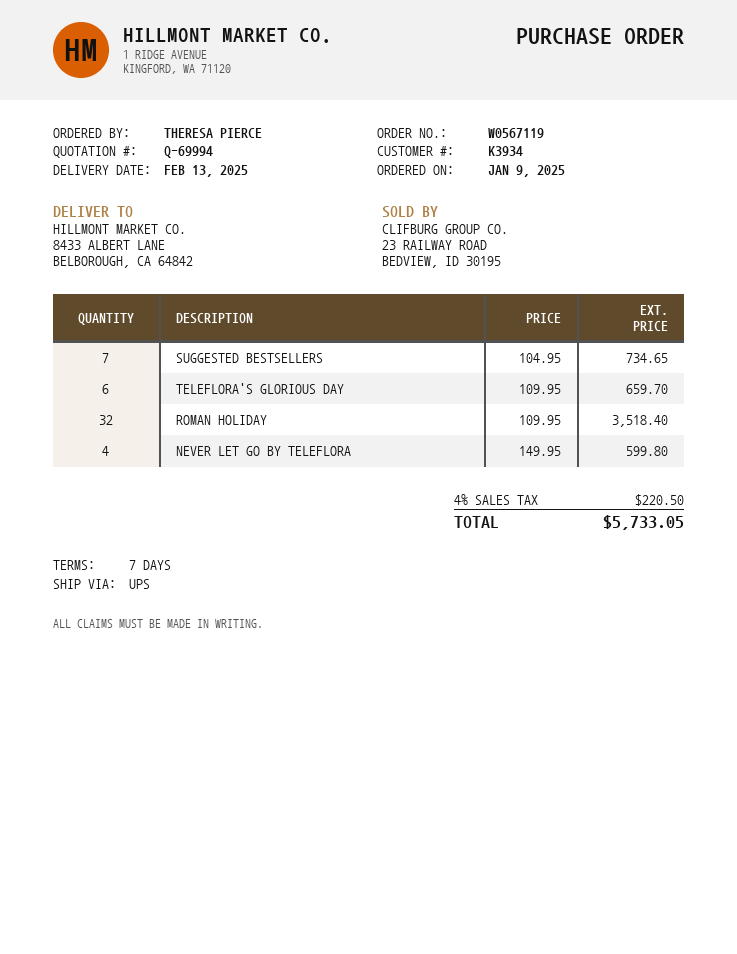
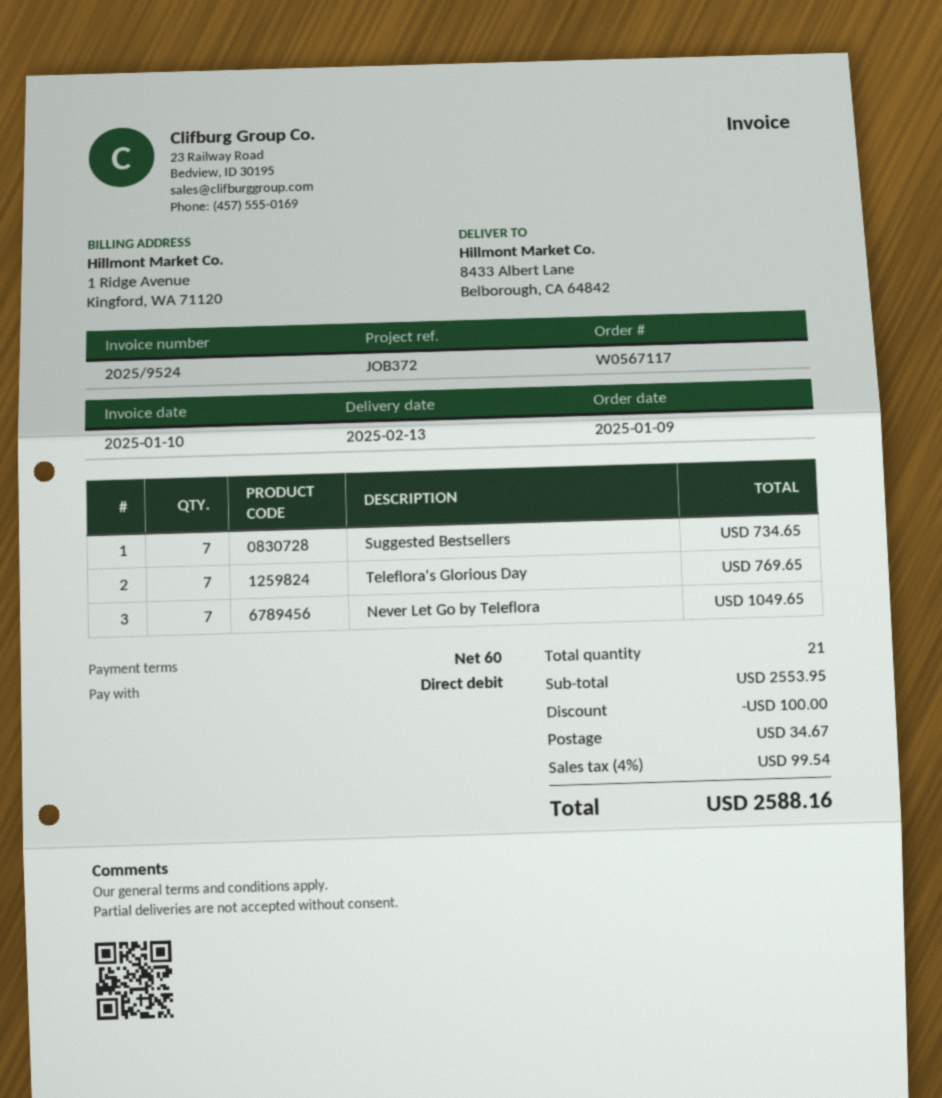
order number: W0567119 -> W0567117
payment terms: 7 days -> 60 days
TELEFLORA'S GLORIOUS DAY: 6 for 659.70 -> 7 for 769.65
ROMAN HOLIDAY: 32 for 3518.40 -> none
NEVER LET GO BY TELEFLORA: 4 for 599.80 -> 7 for 1049.65
discount: none -> 100.00
shipping: none -> 34.67
tax: 4% = 220.50 -> 4% = 99.54
total: 5733.05 -> 2588.16

